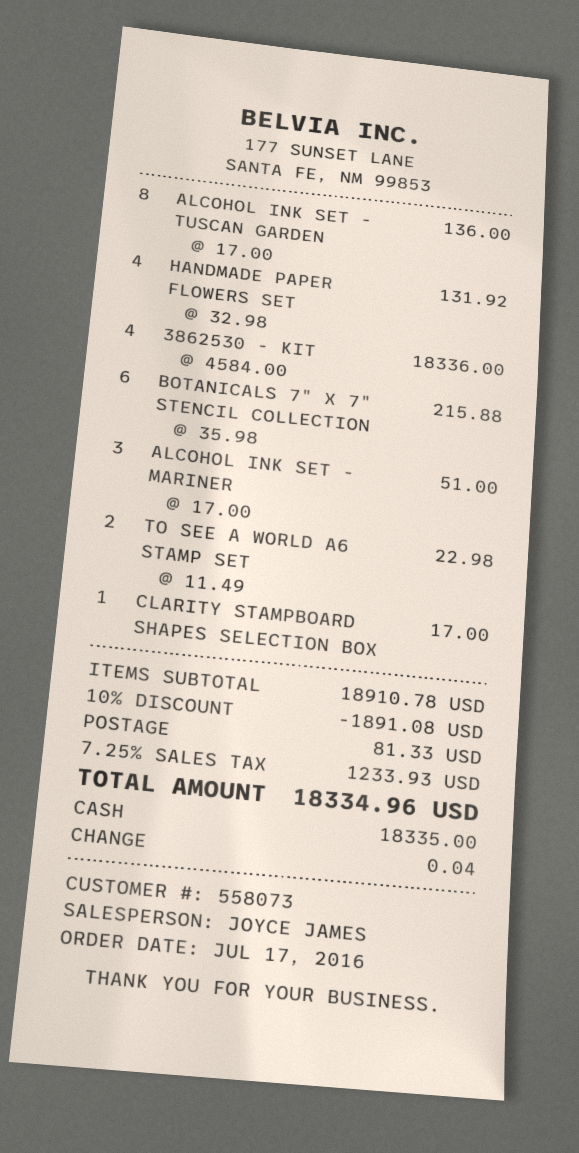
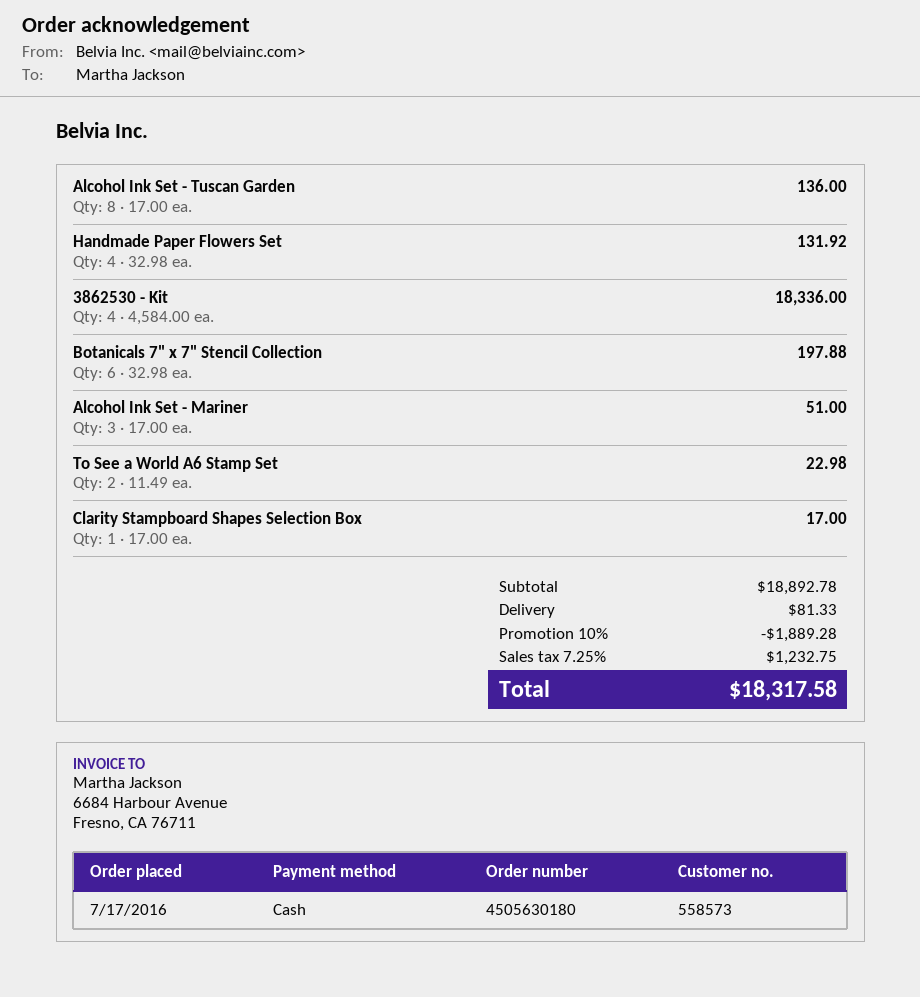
customer number: 558073 -> 558573
BOTANICALS 7" X 7" STENCIL COLLECTION: 6 x 35.98 = 215.88 -> 6 x 32.98 = 197.88
subtotal: 18910.78 -> 18892.78
discount: 10% = 1891.08 -> 10% = 1889.28
tax: 7.25% = 1233.93 -> 7.25% = 1232.75
total: 18334.96 -> 18317.58

